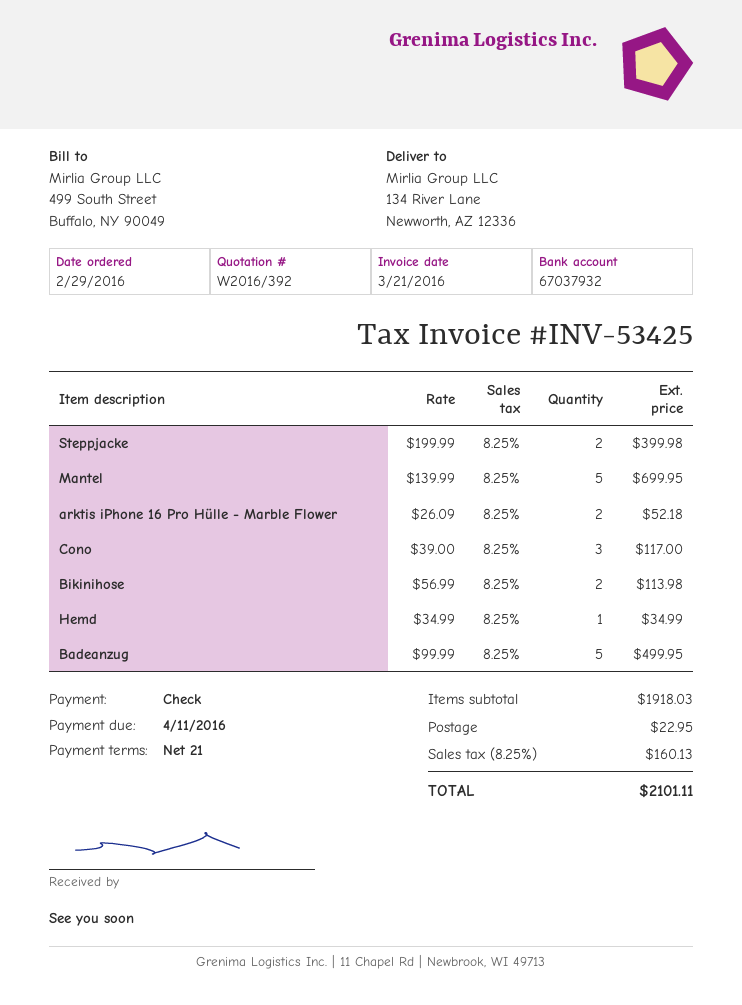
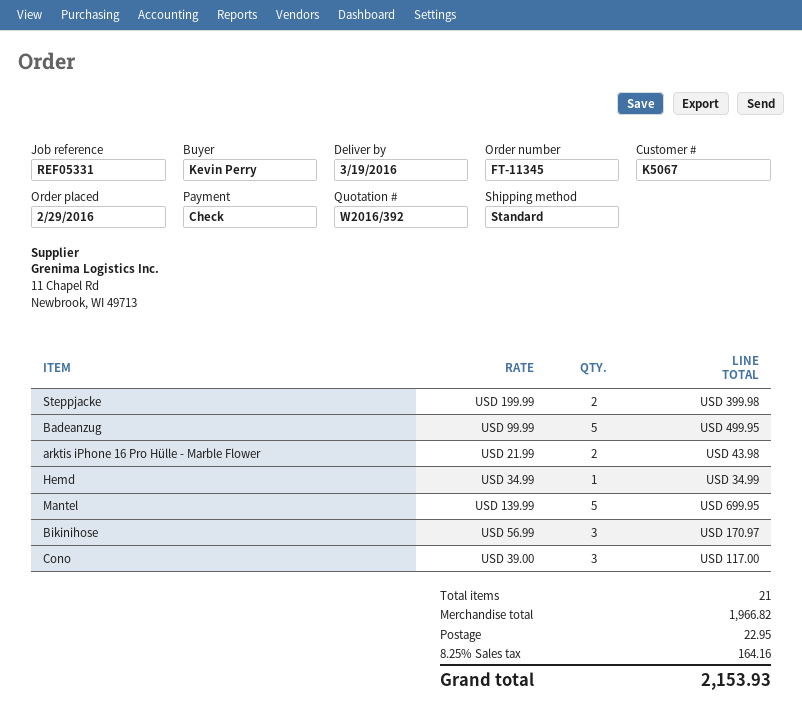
arktis iPhone 16 Pro Hülle - Marble Flower: 2 x 26.09 = 52.18 -> 2 x 21.99 = 43.98
Bikinihose: 2 x 56.99 = 113.98 -> 3 x 56.99 = 170.97
subtotal: 1918.03 -> 1966.82
tax: 8.25% = 160.13 -> 8.25% = 164.16
total: 2101.11 -> 2153.93

